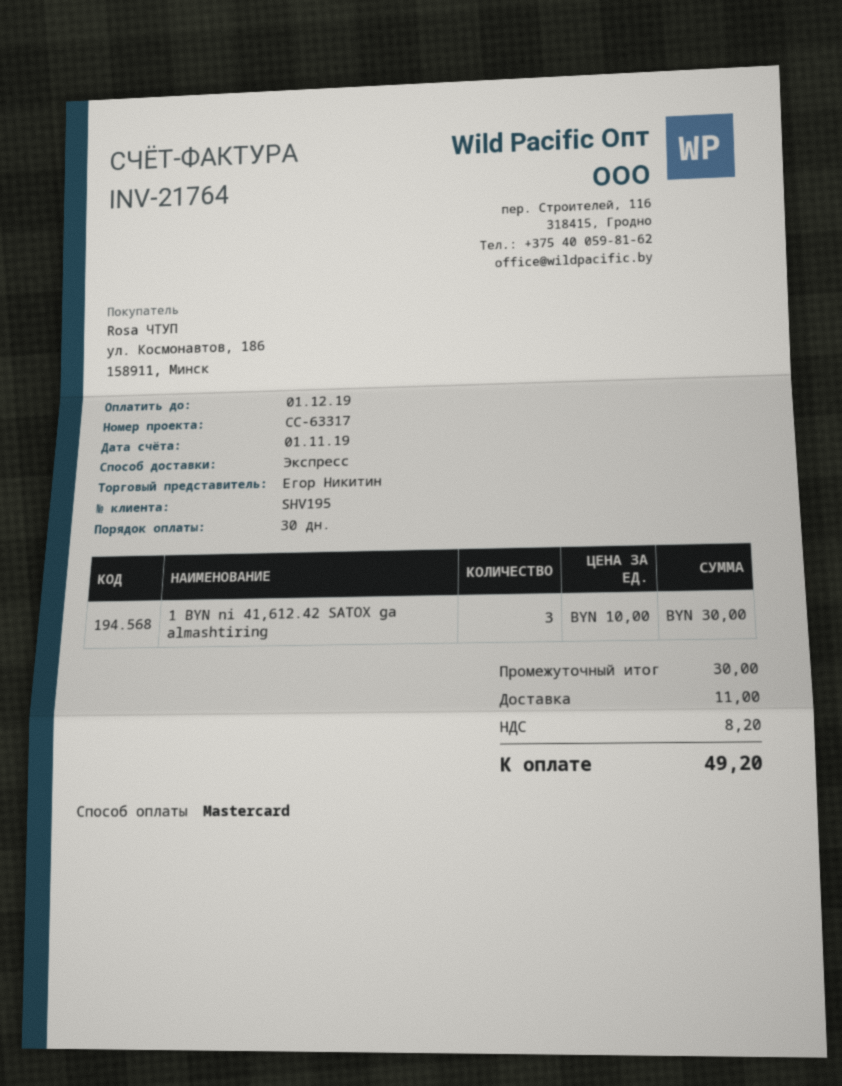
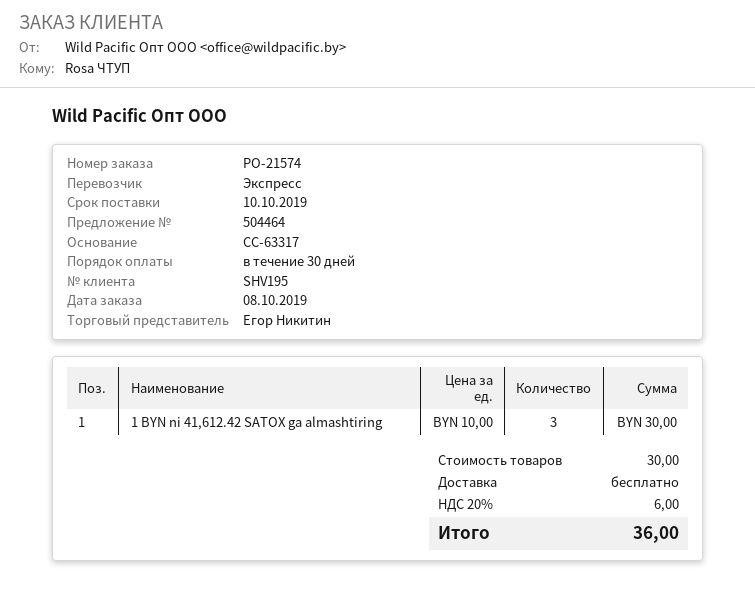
shipping: 11.00 -> 0.00
tax: 8.20 -> 6.00
total: 49.20 -> 36.00

